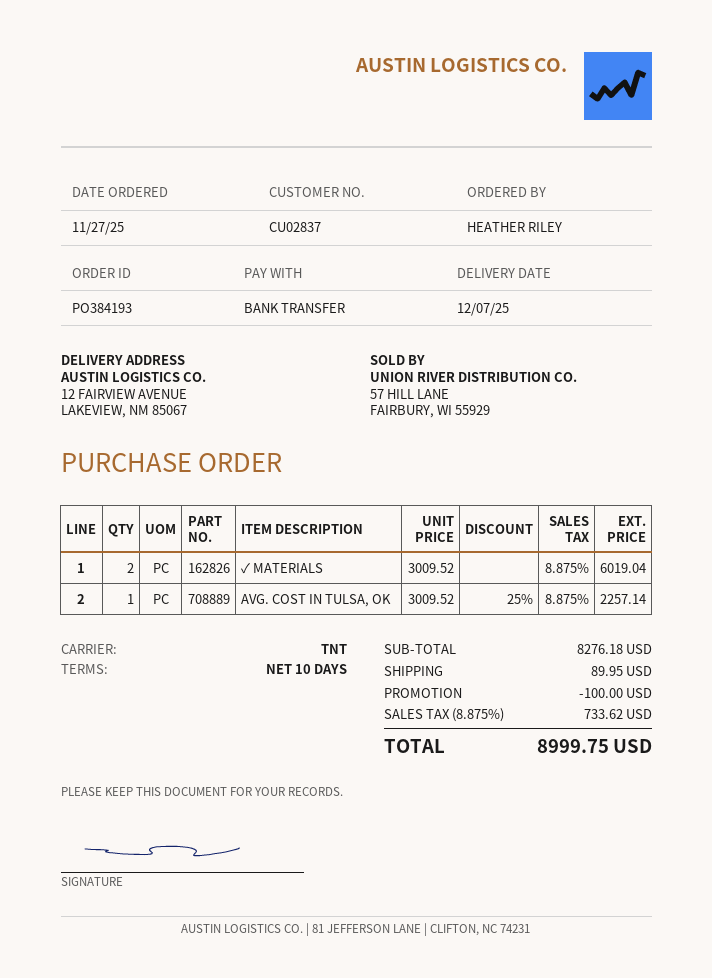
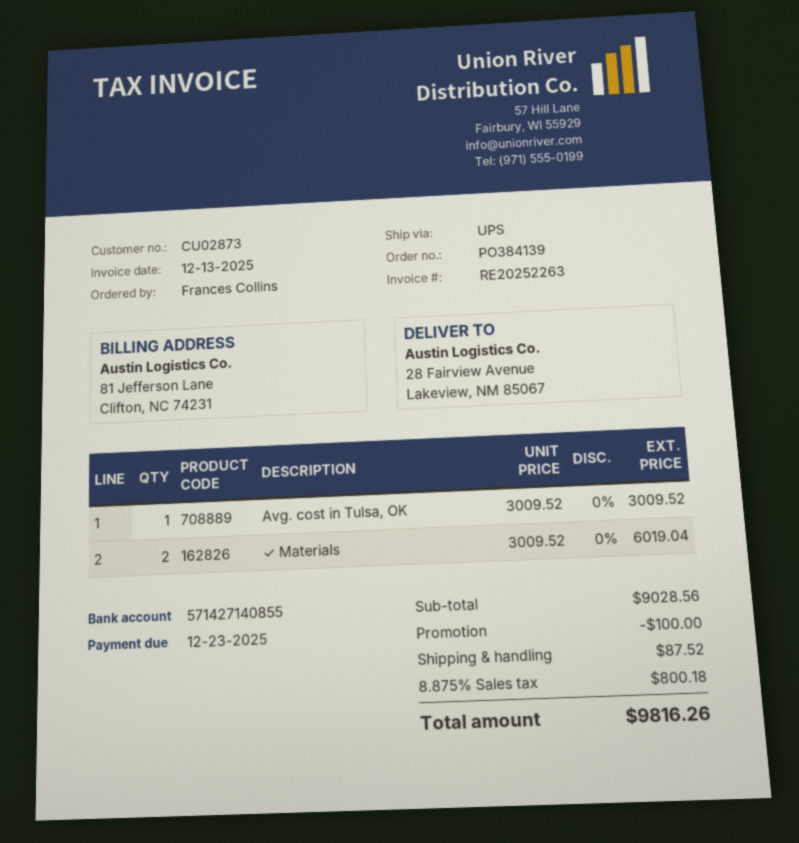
order number: PO384193 -> PO384139
customer number: CU02837 -> CU02873
ordered by: HEATHER RILEY -> Frances Collins
shipping method: TNT -> UPS
ship to: 12 FAIRVIEW AVENUE, LAKEVIEW, NM 85067 -> 28 Fairview Avenue, Lakeview, NM 85067
AVG. COST IN TULSA, OK: 1 x 3009.52 - 25% = 2257.14 -> 1 x 3009.52 = 3009.52
subtotal: 8276.18 -> 9028.56
shipping: 89.95 -> 87.52
tax: 8.875% = 733.62 -> 8.875% = 800.18
total: 8999.75 -> 9816.26

